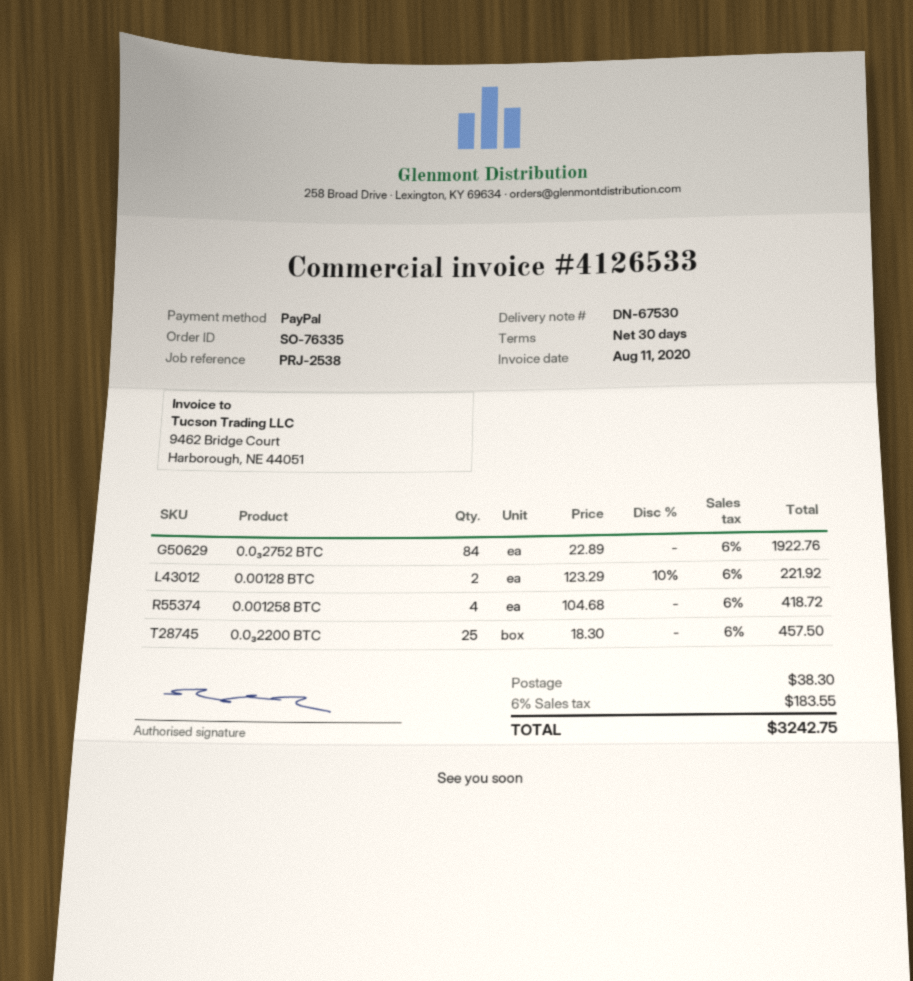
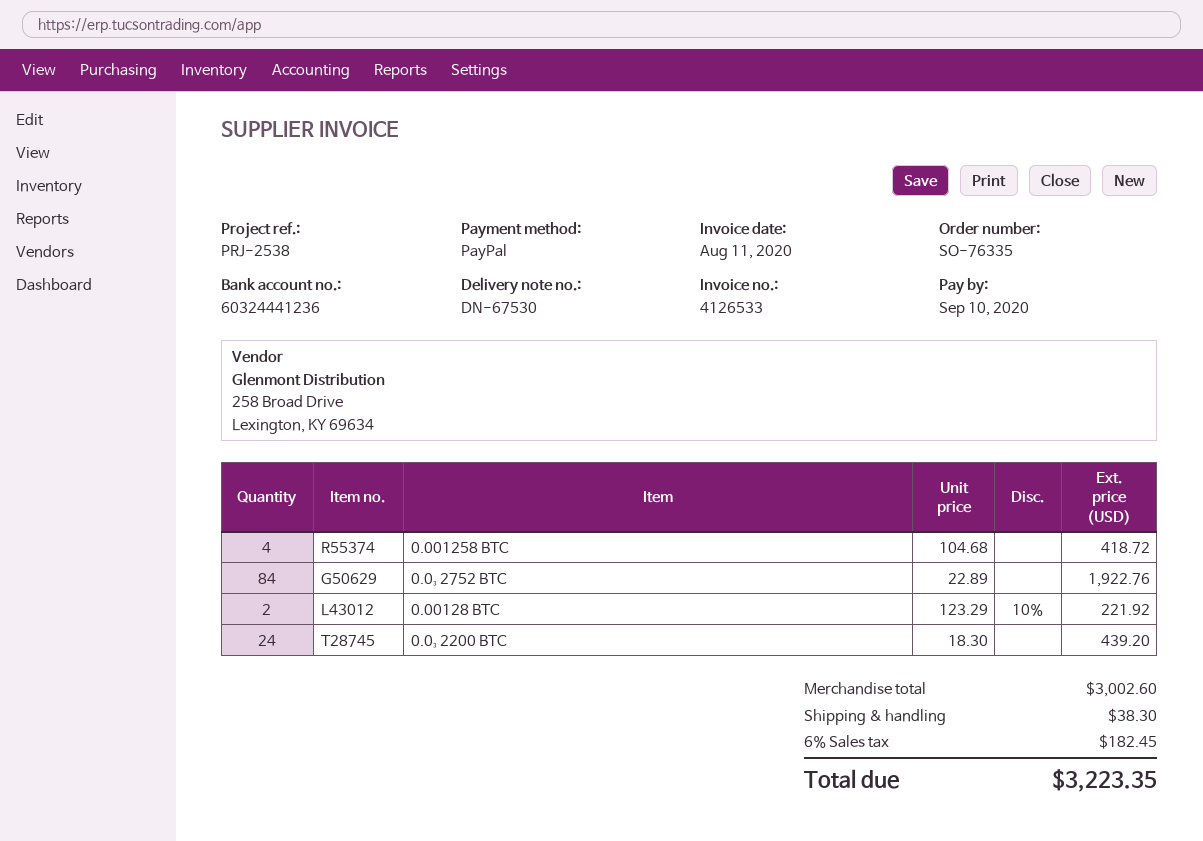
0.0₃2200 BTC: 25 x 18.30 = 457.50 -> 24 x 18.30 = 439.20
tax: 6% = 183.55 -> 6% = 182.45
total: 3242.75 -> 3223.35

